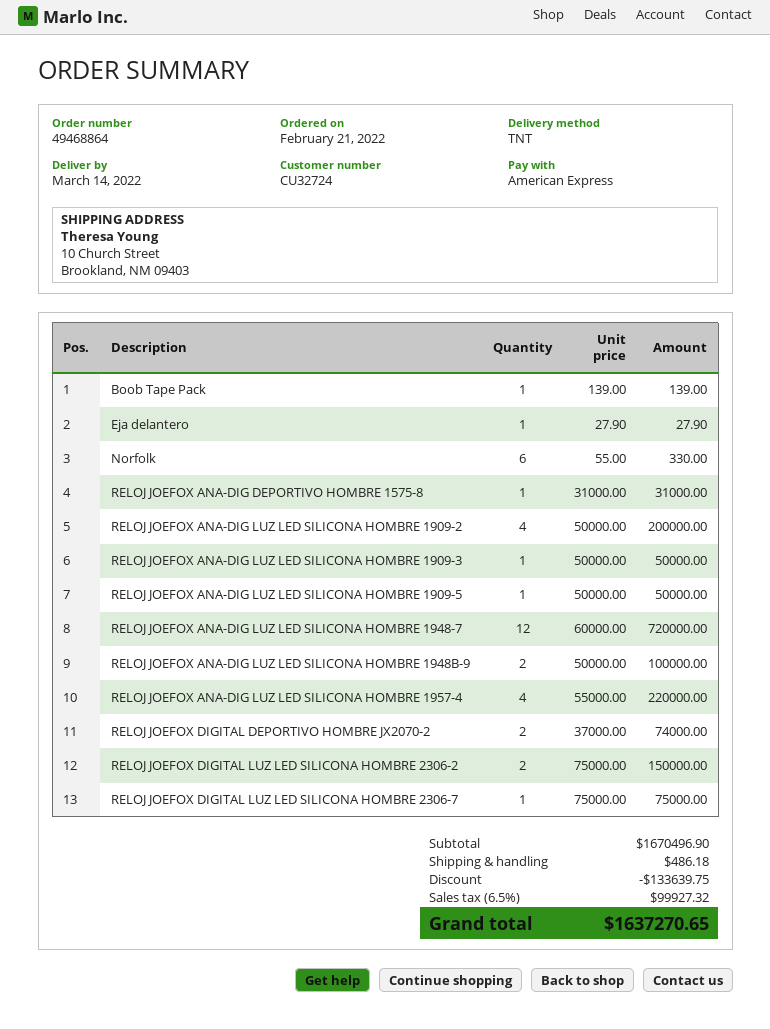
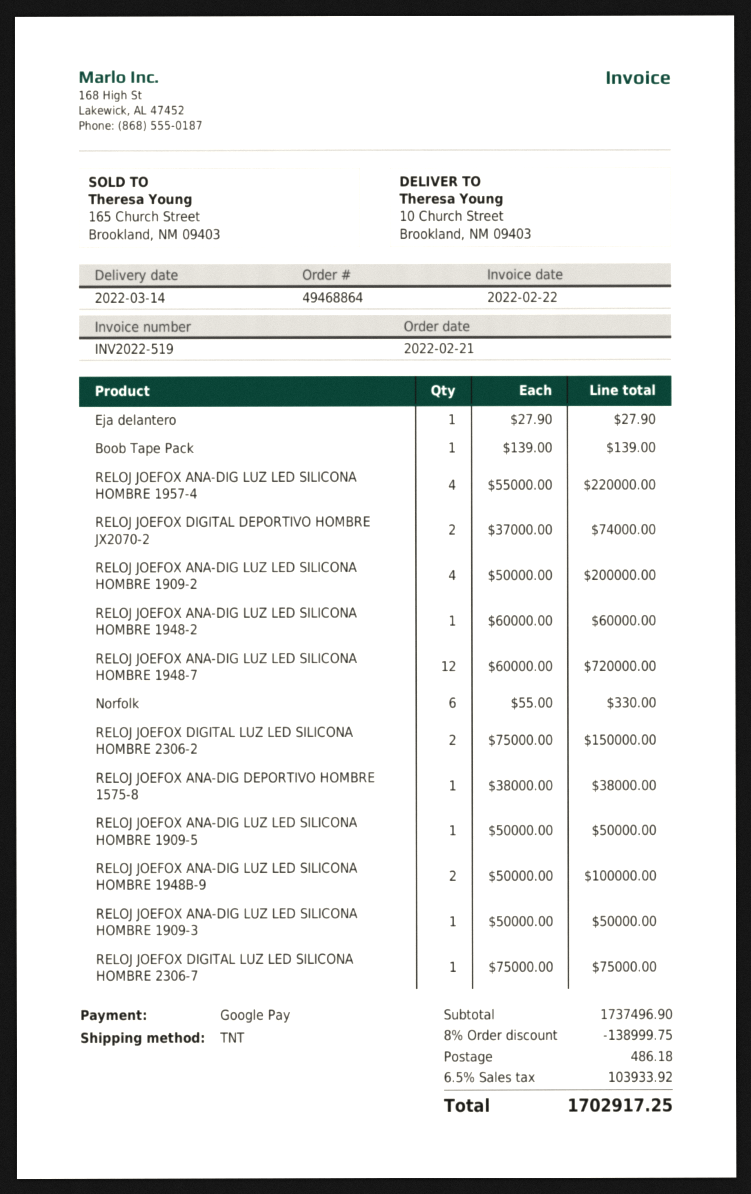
payment method: American Express -> Google Pay
RELOJ JOEFOX ANA-DIG DEPORTIVO HOMBRE 1575-8: 1 x 31000.00 = 31000.00 -> 1 x 38000.00 = 38000.00
RELOJ JOEFOX ANA-DIG LUZ LED SILICONA HOMBRE 1948-2: none -> 1 x 60000.00 = 60000.00
subtotal: 1670496.90 -> 1737496.90
discount: 133639.75 -> 138999.75
tax: 6.5% = 99927.32 -> 6.5% = 103933.92
total: 1637270.65 -> 1702917.25

